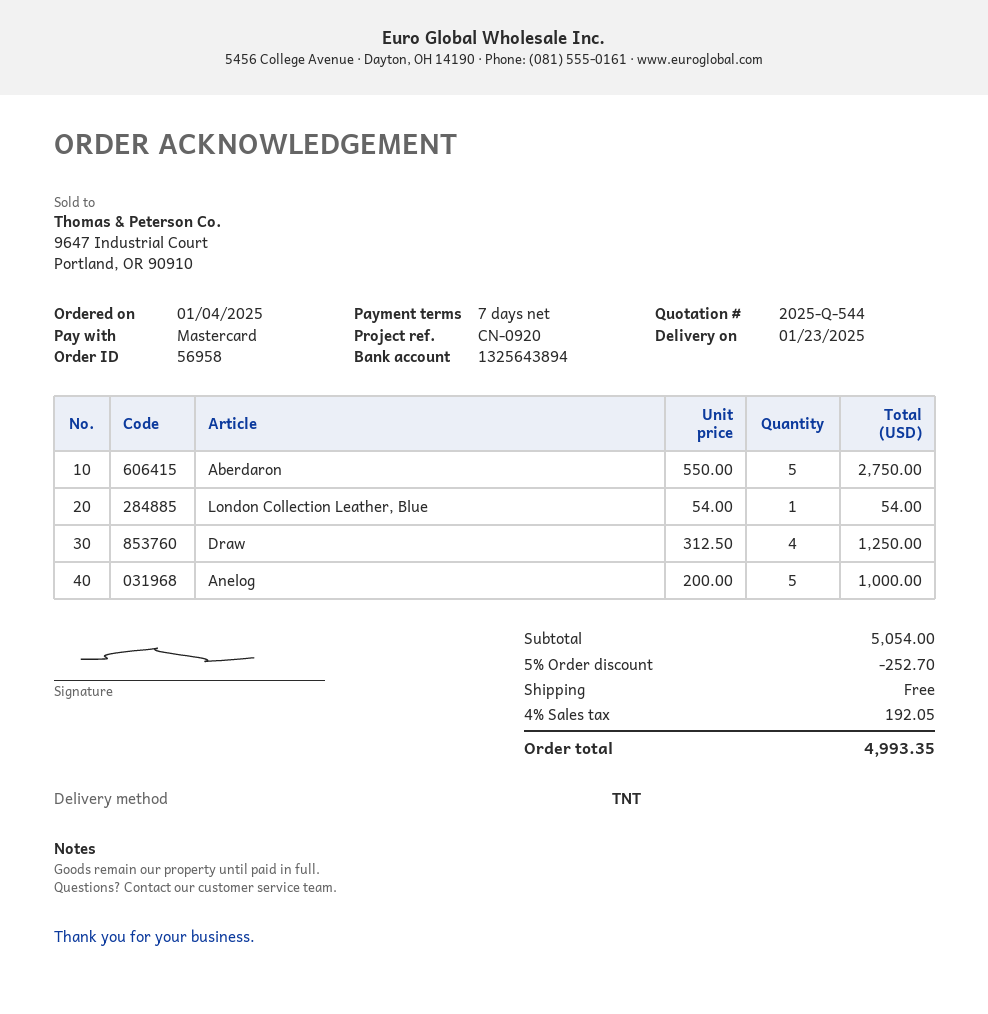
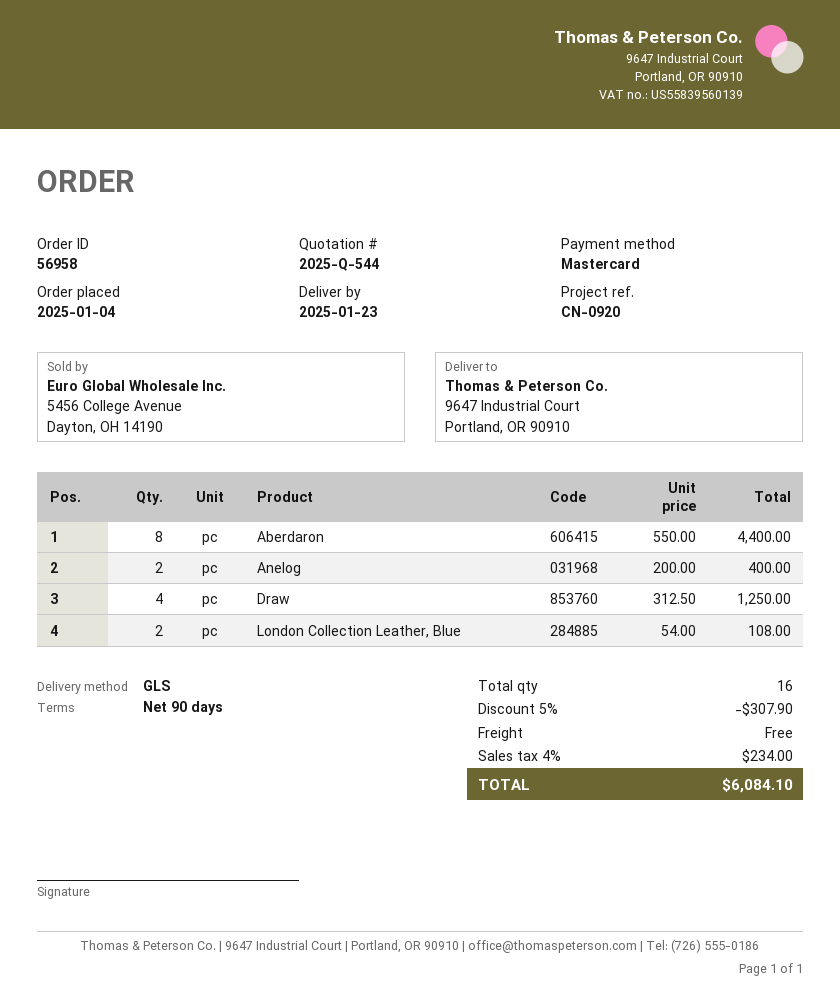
payment terms: 7 days -> 90 days
shipping method: TNT -> GLS
Aberdaron: 5 x 550.00 = 2750.00 -> 8 x 550.00 = 4400.00
London Collection Leather, Blue: 1 x 54.00 = 54.00 -> 2 x 54.00 = 108.00
Anelog: 5 x 200.00 = 1000.00 -> 2 x 200.00 = 400.00
discount: 5% = 252.70 -> 5% = 307.90
tax: 4% = 192.05 -> 4% = 234.00
total: 4993.35 -> 6084.10

